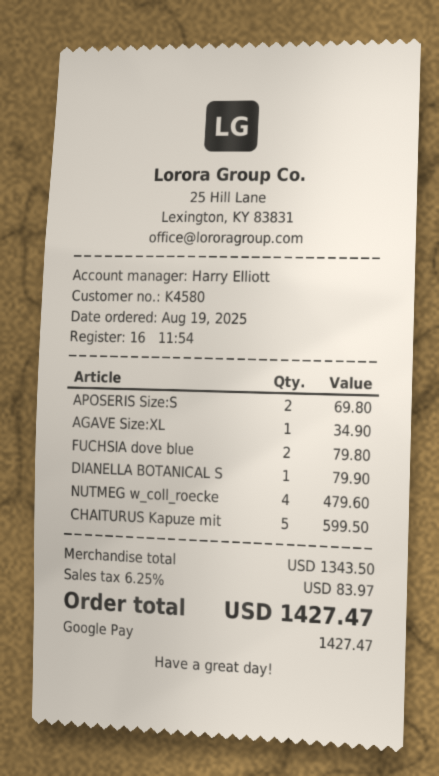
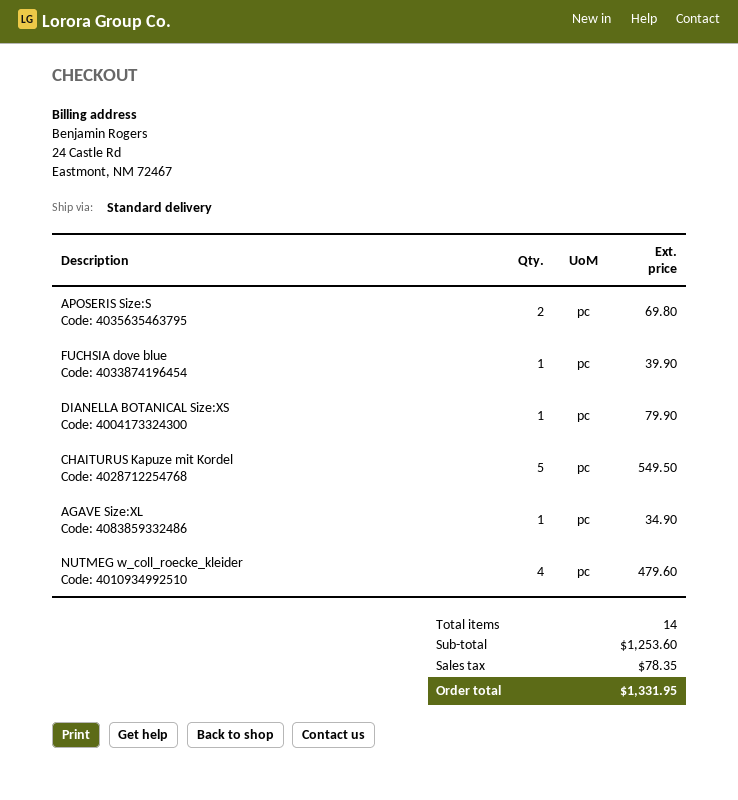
FUCHSIA dove blue: 2 for 79.80 -> 1 for 39.90
CHAITURUS Kapuze mit: 5 for 599.50 -> 5 for 549.50
subtotal: 1343.50 -> 1253.60
tax: 83.97 -> 78.35
total: 1427.47 -> 1331.95

